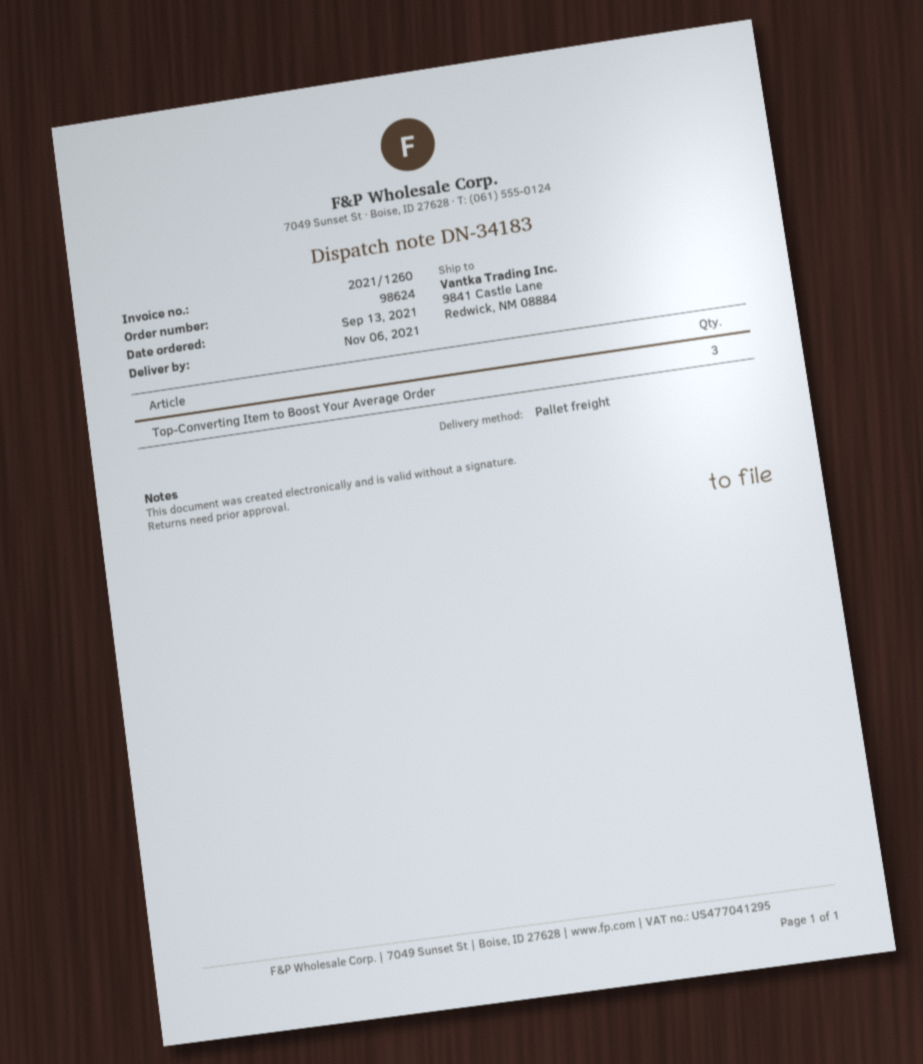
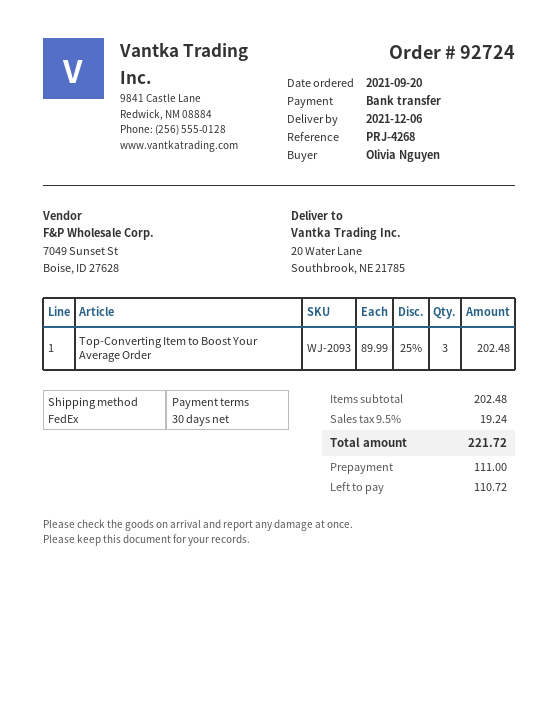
order number: 98624 -> 92724
order date: 2021-09-13 -> 2021-09-20
delivery date: 2021-11-06 -> 2021-12-06
shipping method: pallet freight -> FedEx
ship to: 9841 Castle Lane, Redwick, NM 08884 -> 20 Water Lane, Southbrook, NE 21785

